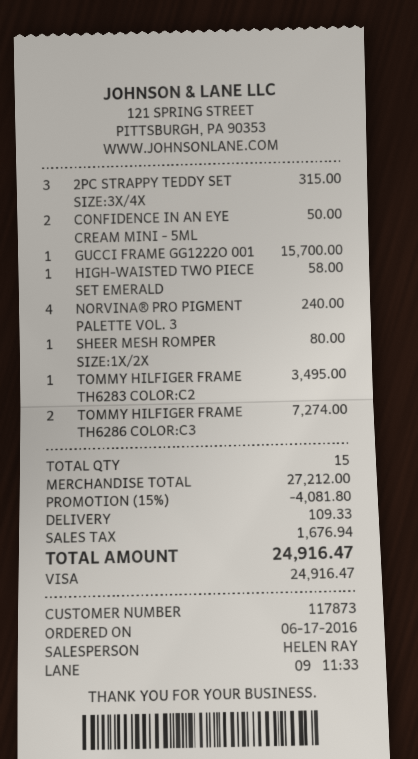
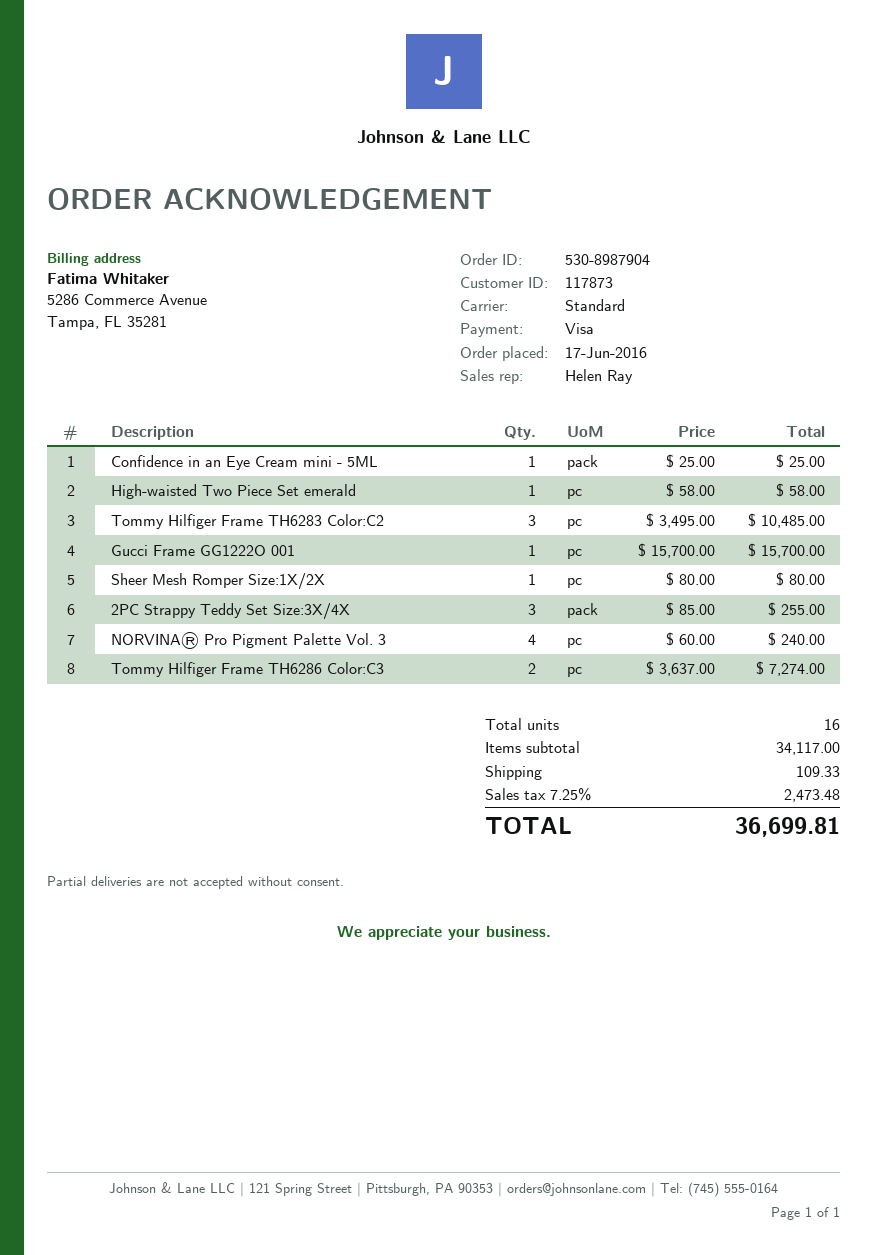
2PC STRAPPY TEDDY SET SIZE:3X/4X: 3 for 315.00 -> 3 for 255.00
CONFIDENCE IN AN EYE CREAM MINI - 5ML: 2 for 50.00 -> 1 for 25.00
TOMMY HILFIGER FRAME TH6283 COLOR:C2: 1 for 3495.00 -> 3 for 10485.00
total quantity: 15 -> 16
subtotal: 27212.00 -> 34117.00
discount: 15% = 4081.80 -> none
tax: 1676.94 -> 2473.48
total: 24916.47 -> 36699.81

